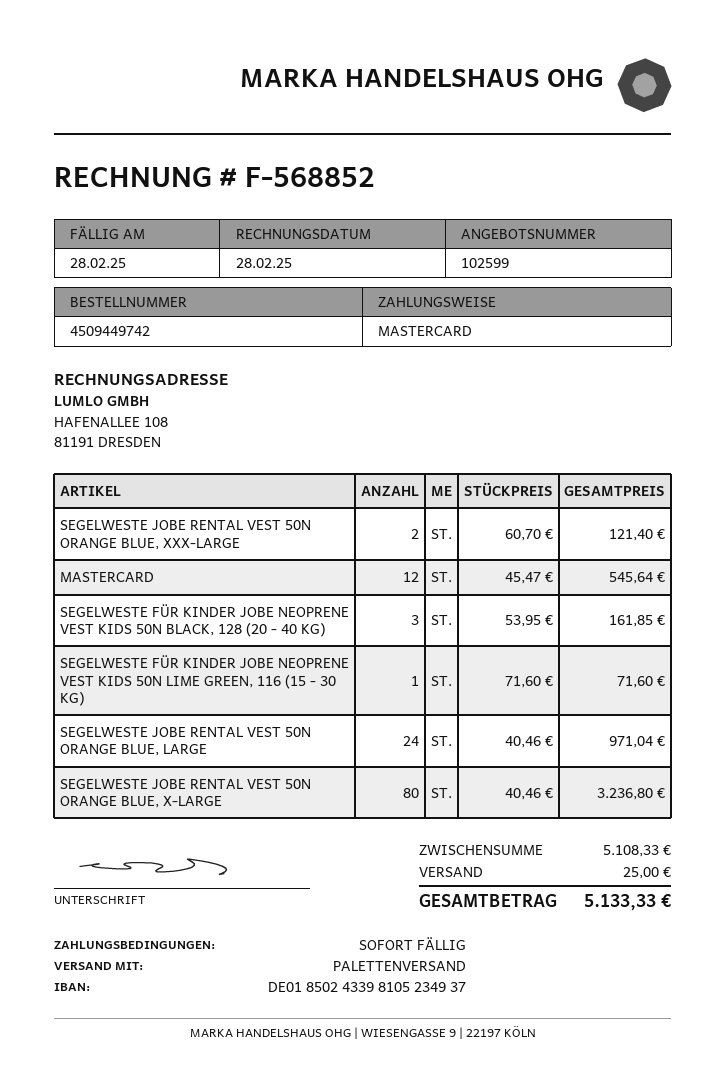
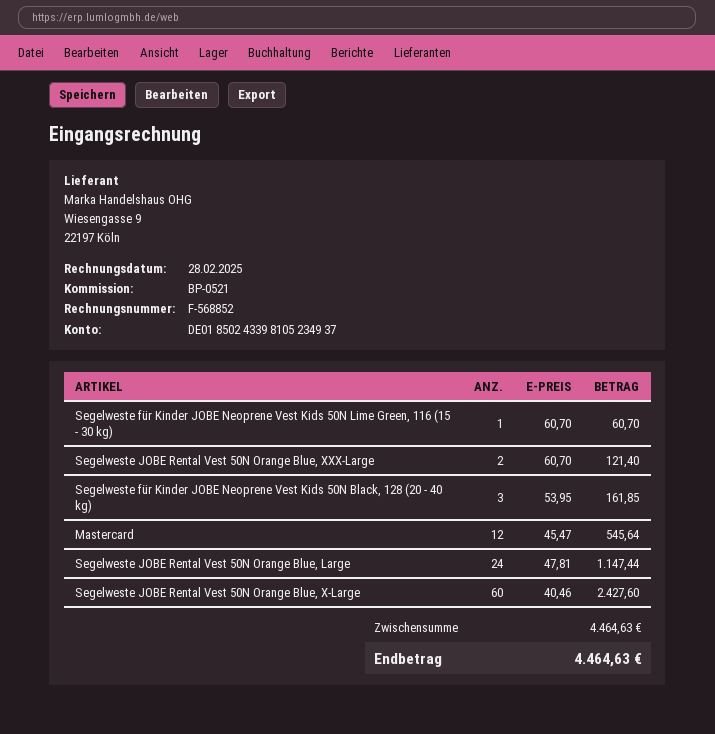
SEGELWESTE FÜR KINDER JOBE NEOPRENE VEST KIDS 50N LIME GREEN, 116 (15 - 30 KG): 1 x 71.60 = 71.60 -> 1 x 60.70 = 60.70
SEGELWESTE JOBE RENTAL VEST 50N ORANGE BLUE, LARGE: 24 x 40.46 = 971.04 -> 24 x 47.81 = 1147.44
SEGELWESTE JOBE RENTAL VEST 50N ORANGE BLUE, X-LARGE: 80 x 40.46 = 3236.80 -> 60 x 40.46 = 2427.60
subtotal: 5108.33 -> 4464.63
shipping: 25.00 -> none
total: 5133.33 -> 4464.63

